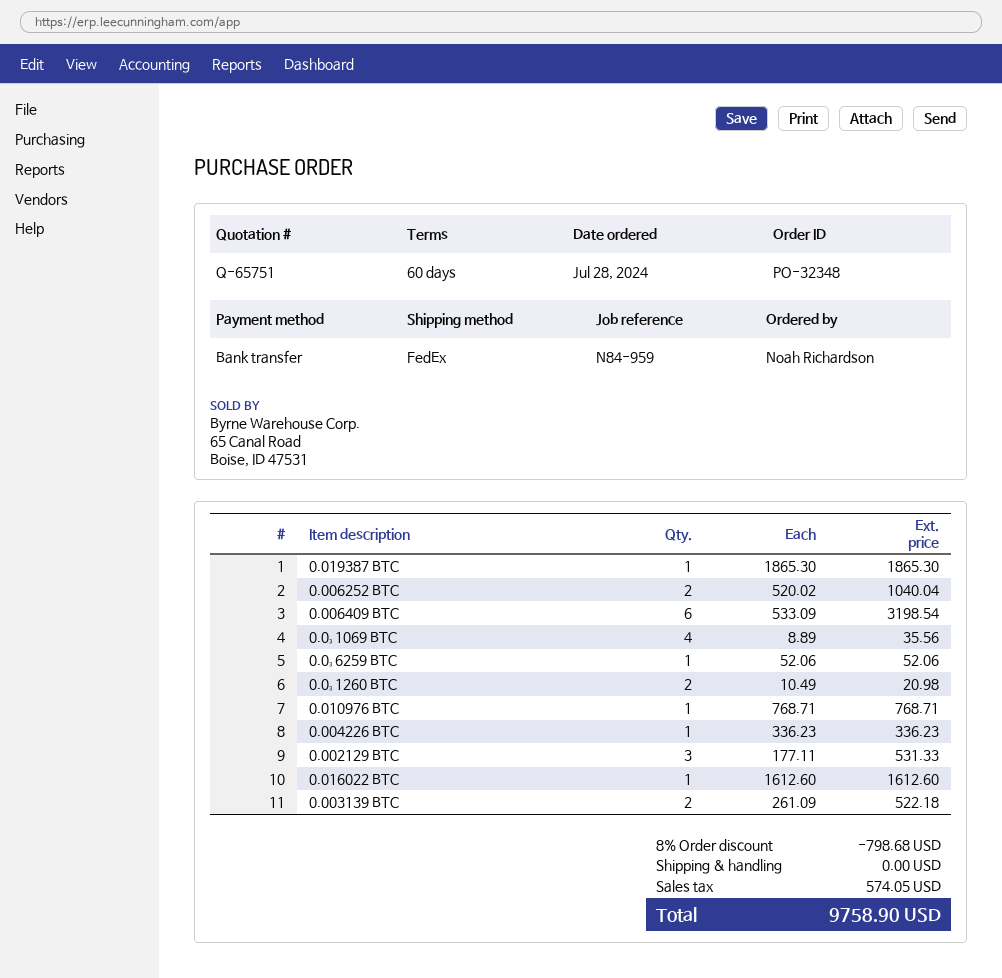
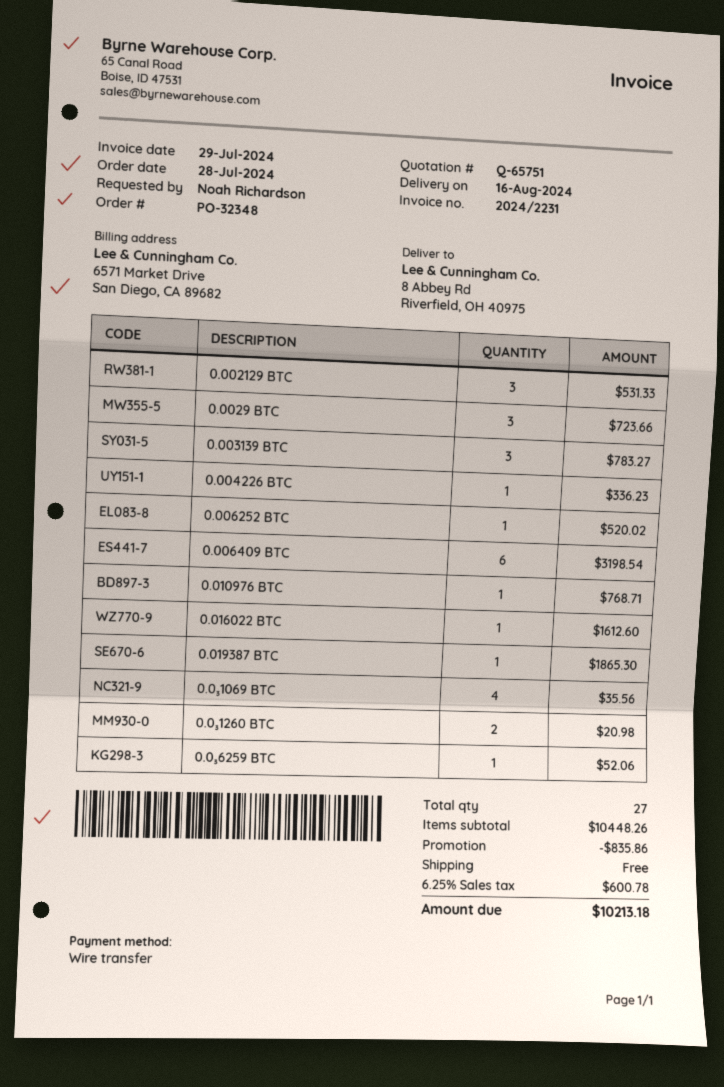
0.006252 BTC: 2 for 1040.04 -> 1 for 520.02
0.003139 BTC: 2 for 522.18 -> 3 for 783.27
0.0029 BTC: none -> 3 for 723.66
discount: 798.68 -> 835.86
tax: 574.05 -> 600.78
total: 9758.90 -> 10213.18

